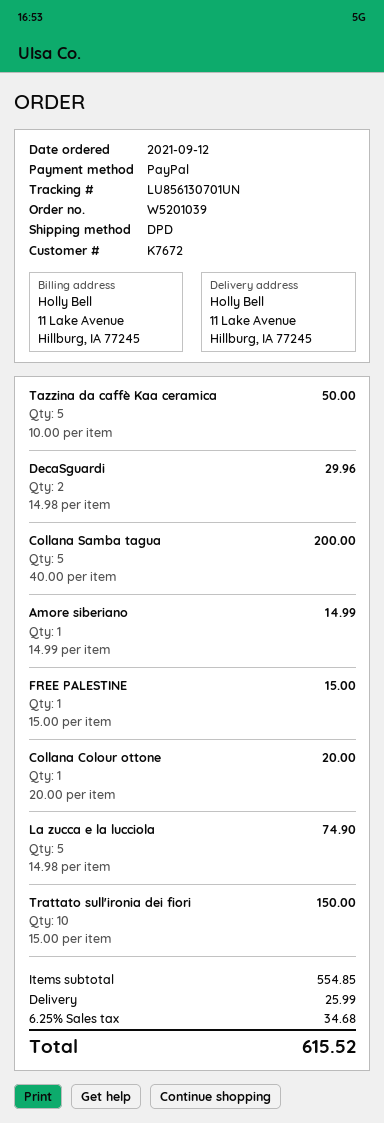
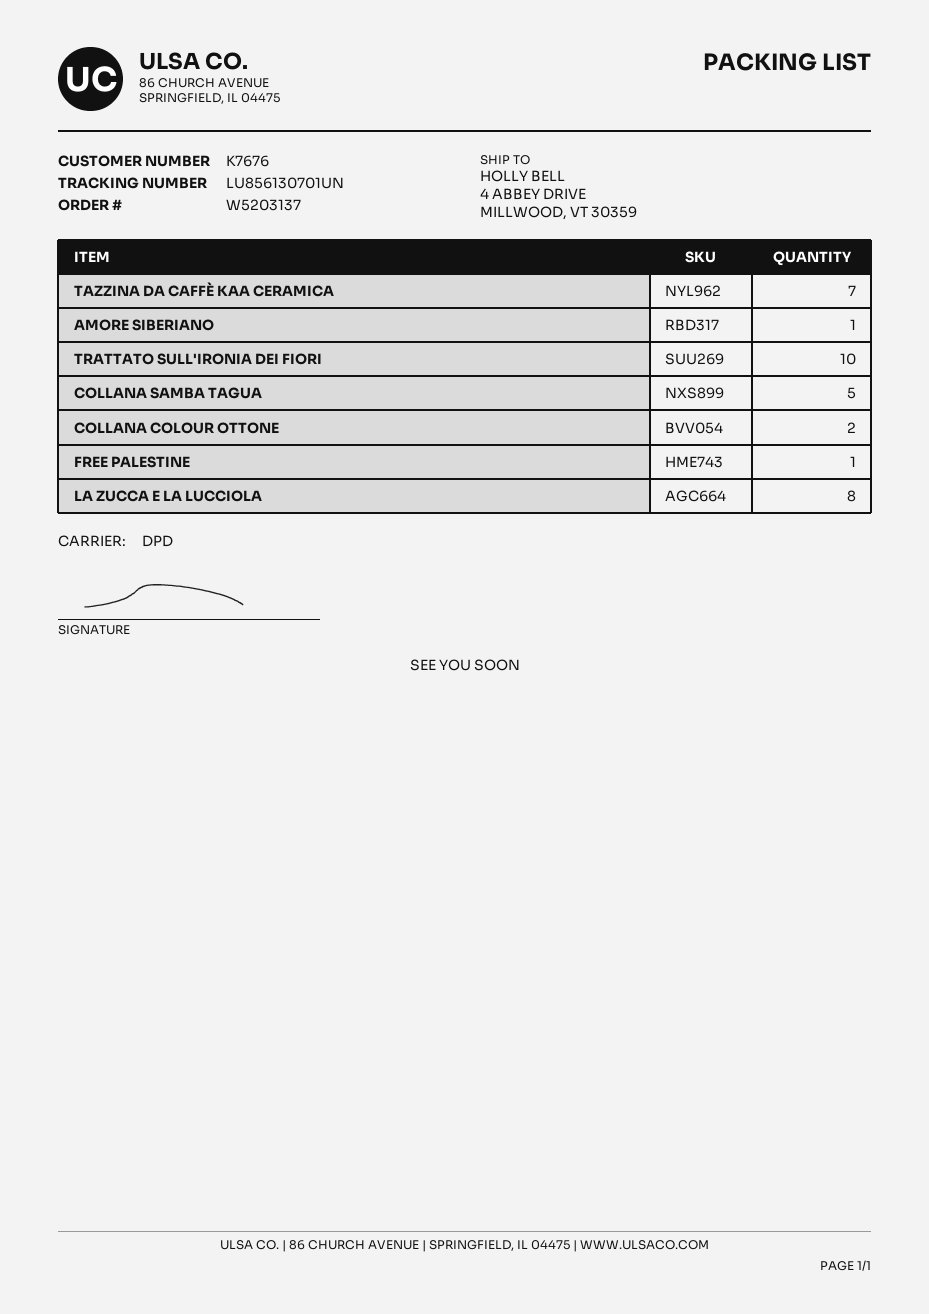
order number: W5201039 -> W5203137
customer number: K7672 -> K7676
ship to: 11 Lake Avenue, Hillburg, IA 77245 -> 4 ABBEY DRIVE, MILLWOOD, VT 30359
Tazzina da caffè Kaa ceramica: 5 -> 7
DecaSguardi: 2 -> none
Collana Colour ottone: 1 -> 2
La zucca e la lucciola: 5 -> 8

